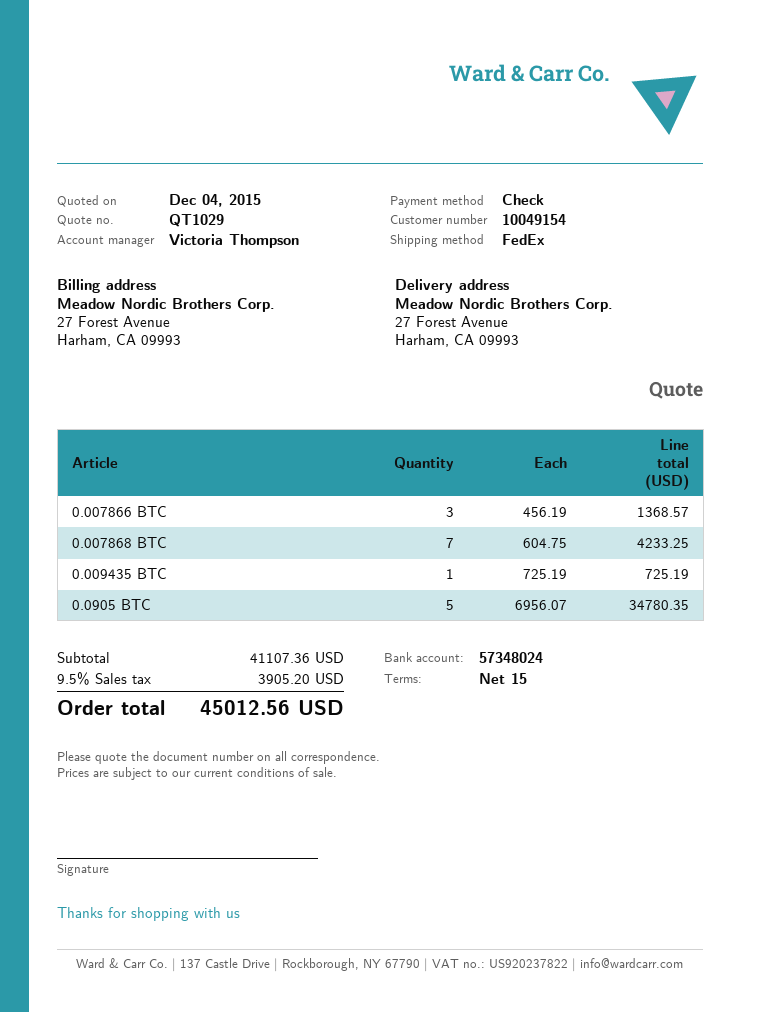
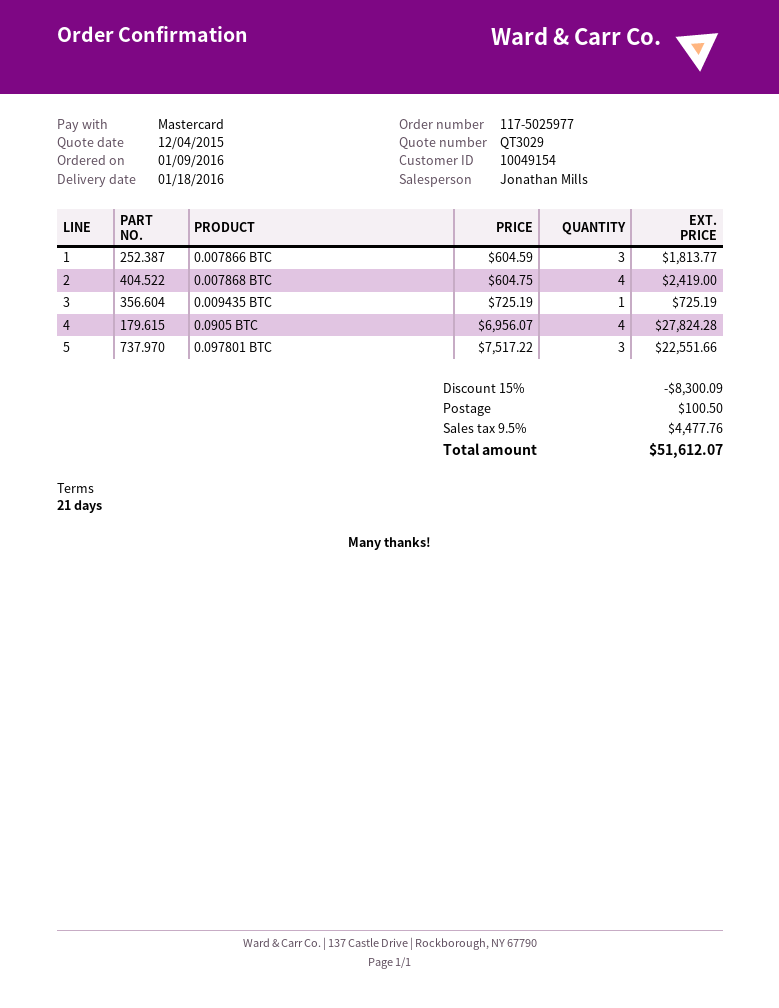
quote number: QT1029 -> QT3029
payment terms: 15 days -> 21 days
sales rep: Victoria Thompson -> Jonathan Mills
payment method: cheque -> Mastercard
0.007866 BTC: 3 x 456.19 = 1368.57 -> 3 x 604.59 = 1813.77
0.007868 BTC: 7 x 604.75 = 4233.25 -> 4 x 604.75 = 2419.00
0.0905 BTC: 5 x 6956.07 = 34780.35 -> 4 x 6956.07 = 27824.28
0.097801 BTC: none -> 3 x 7517.22 = 22551.66
discount: none -> 15% = 8300.09
shipping: none -> 100.50
tax: 9.5% = 3905.20 -> 9.5% = 4477.76
total: 45012.56 -> 51612.07

